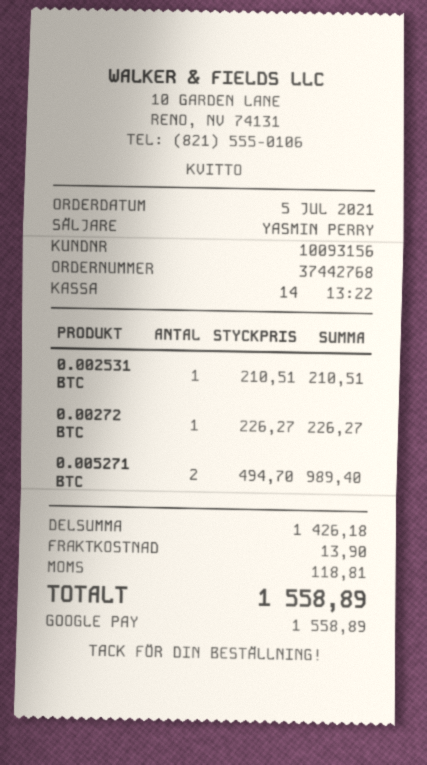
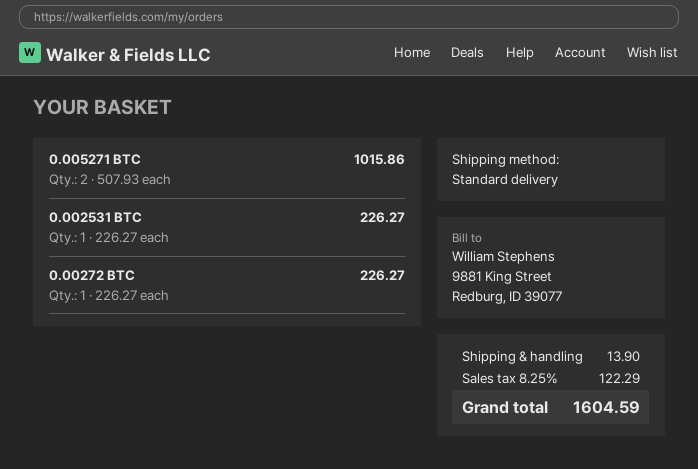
0.002531 BTC: 1 x 210.51 = 210.51 -> 1 x 226.27 = 226.27
0.005271 BTC: 2 x 494.70 = 989.40 -> 2 x 507.93 = 1015.86
tax: 118.81 -> 122.29
total: 1558.89 -> 1604.59

